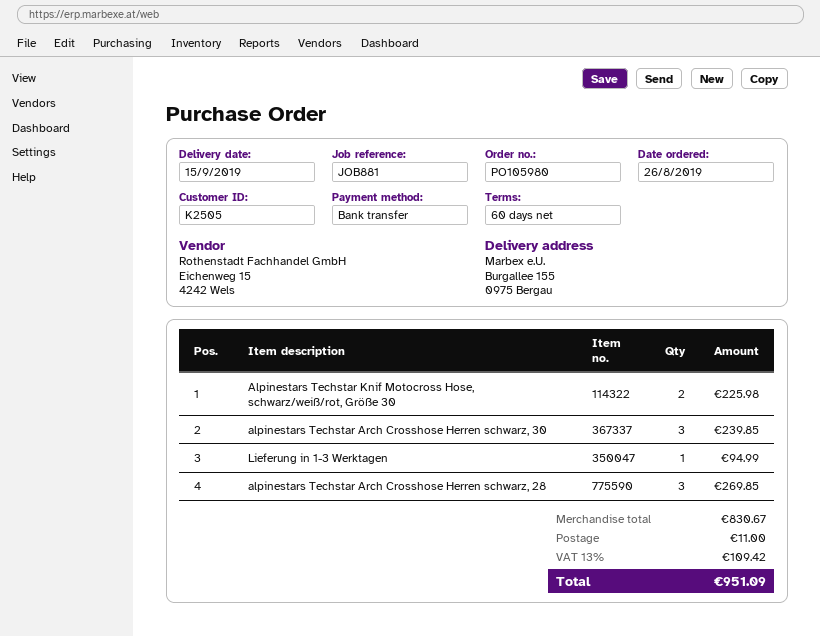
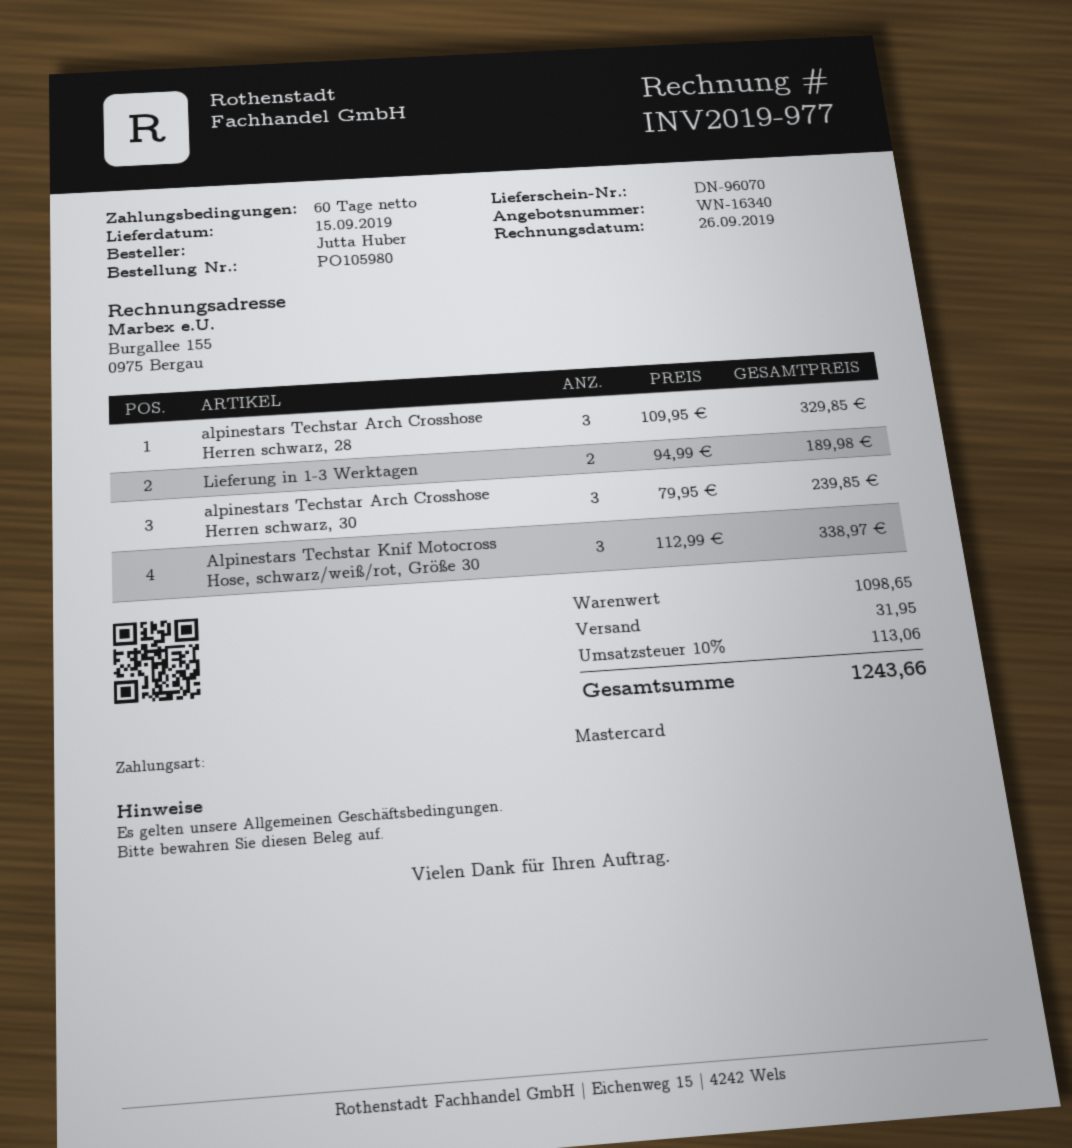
payment method: bank transfer -> Mastercard
Alpinestars Techstar Knif Motocross Hose, schwarz/weiß/rot, Größe 30: 2 for 225.98 -> 3 for 338.97
Lieferung in 1-3 Werktagen: 1 for 94.99 -> 2 for 189.98
alpinestars Techstar Arch Crosshose Herren schwarz, 28: 3 for 269.85 -> 3 for 329.85
subtotal: 830.67 -> 1098.65
shipping: 11.00 -> 31.95
tax: 13% = 109.42 -> 10% = 113.06
total: 951.09 -> 1243.66

